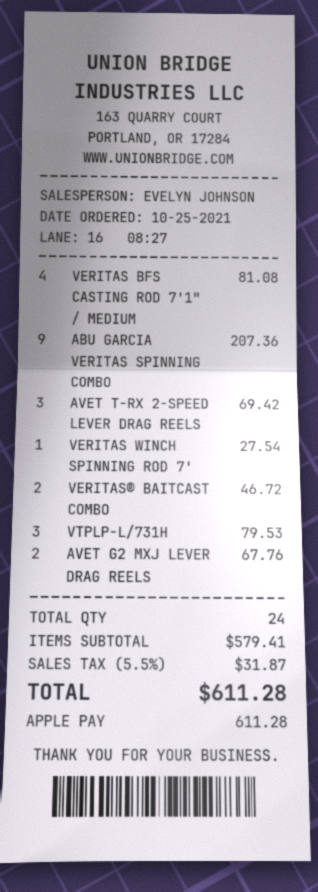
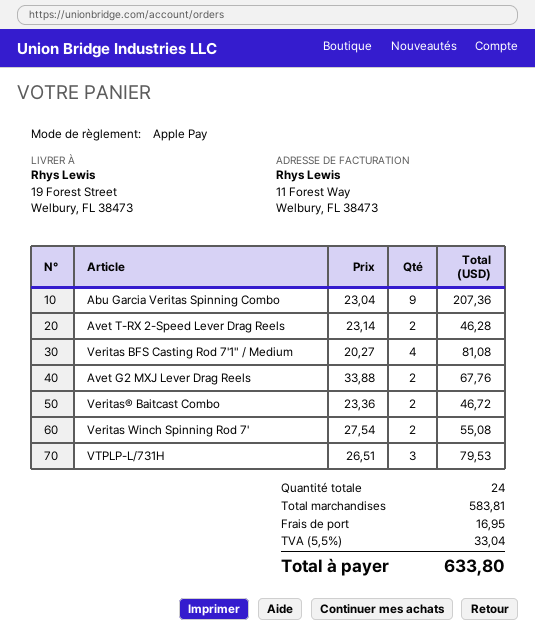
AVET T-RX 2-SPEED LEVER DRAG REELS: 3 for 69.42 -> 2 for 46.28
VERITAS WINCH SPINNING ROD 7': 1 for 27.54 -> 2 for 55.08
subtotal: 579.41 -> 583.81
shipping: none -> 16.95
tax: 5.5% = 31.87 -> 5.5% = 33.04
total: 611.28 -> 633.80

